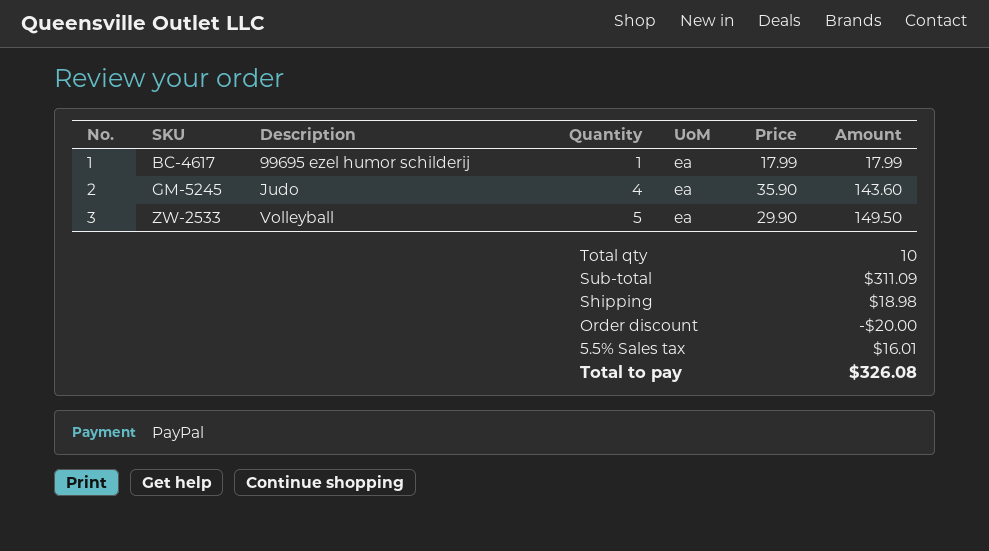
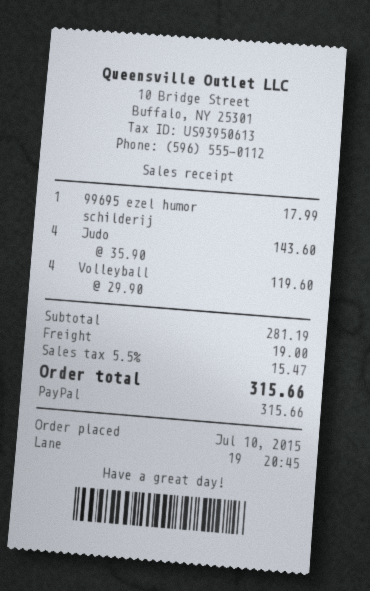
Volleyball: 5 x 29.90 = 149.50 -> 4 x 29.90 = 119.60
subtotal: 311.09 -> 281.19
discount: 20.00 -> none
shipping: 18.98 -> 19.00
tax: 5.5% = 16.01 -> 5.5% = 15.47
total: 326.08 -> 315.66

